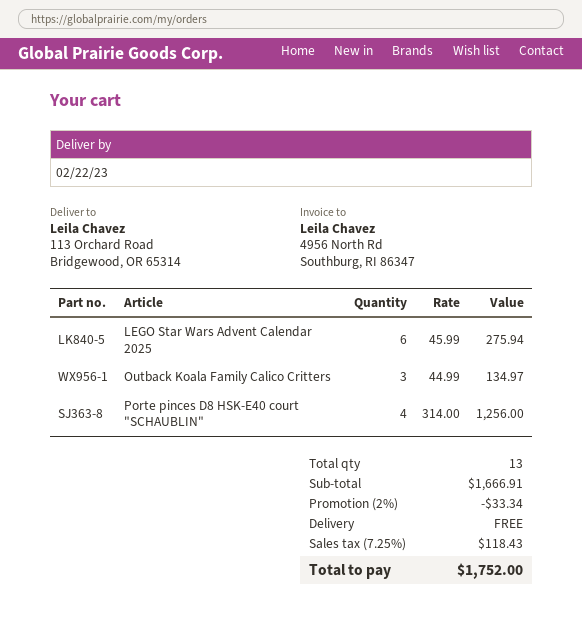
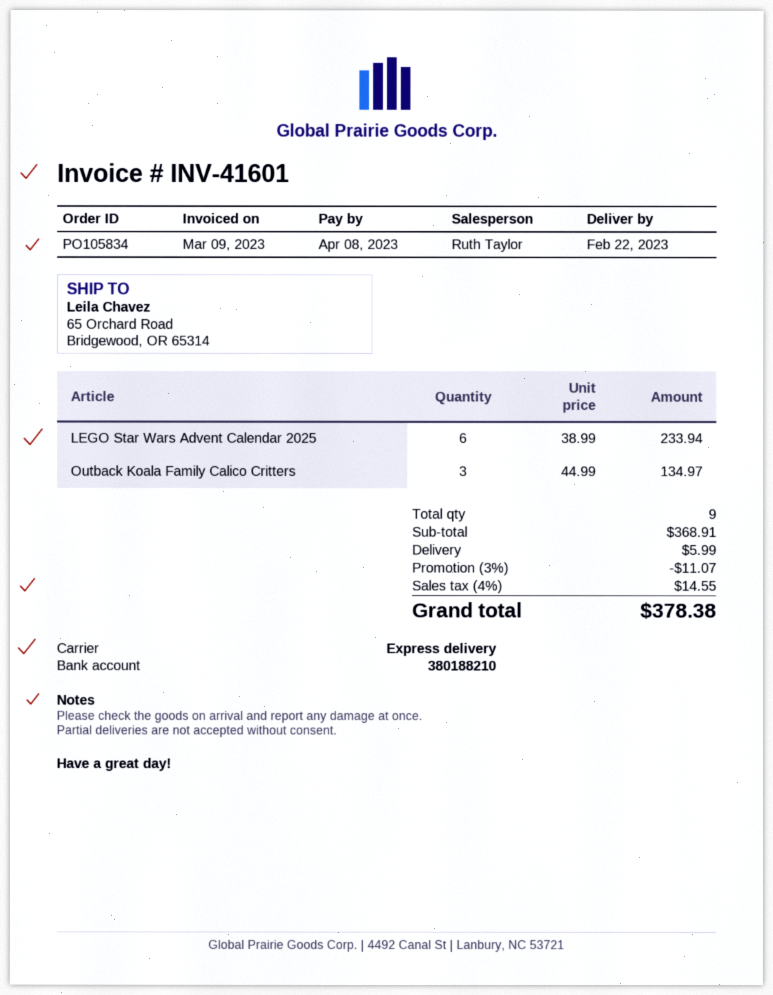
ship to: 113 Orchard Road, Bridgewood, OR 65314 -> 65 Orchard Road, Bridgewood, OR 65314
LEGO Star Wars Advent Calendar 2025: 6 x 45.99 = 275.94 -> 6 x 38.99 = 233.94
Porte pinces D8 HSK-E40 court "SCHAUBLIN": 4 x 314.00 = 1256.00 -> none
total quantity: 13 -> 9
subtotal: 1666.91 -> 368.91
discount: 2% = 33.34 -> 3% = 11.07
shipping: 0.00 -> 5.99
tax: 7.25% = 118.43 -> 4% = 14.55
total: 1752.00 -> 378.38

